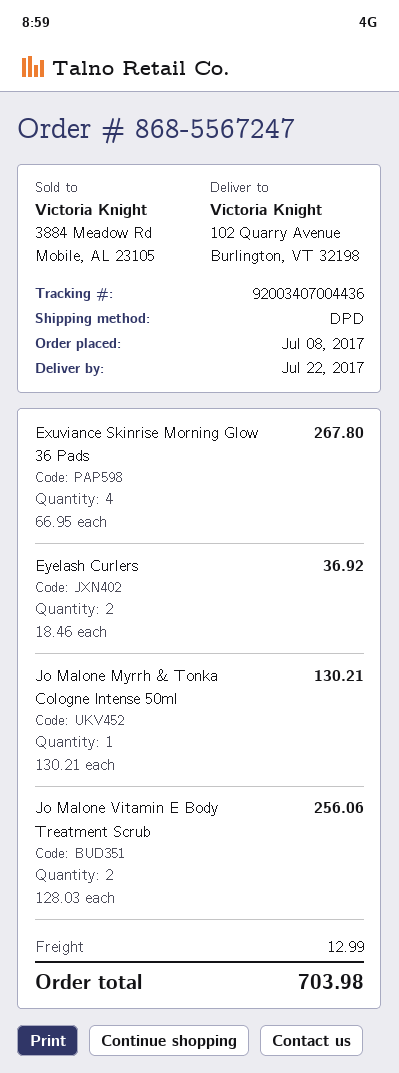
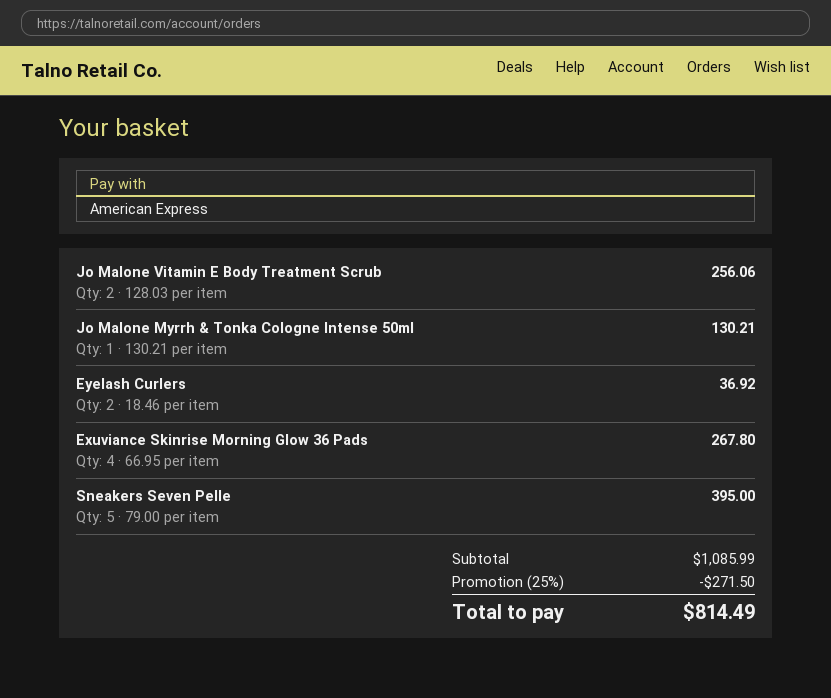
Sneakers Seven Pelle: none -> 5 x 79.00 = 395.00
discount: none -> 25% = 271.50
shipping: 12.99 -> none
total: 703.98 -> 814.49

